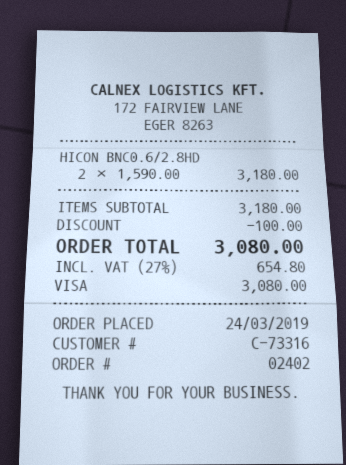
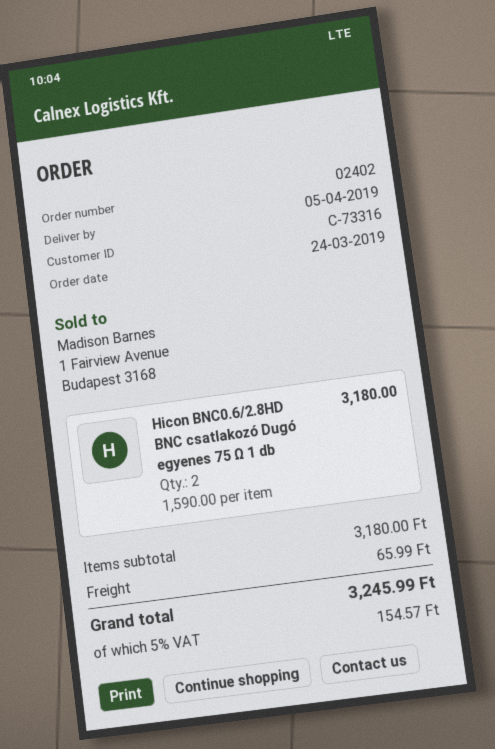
discount: 100.00 -> none
shipping: none -> 65.99
tax: 27% = 654.80 -> 5% = 154.57
total: 3080.00 -> 3245.99

